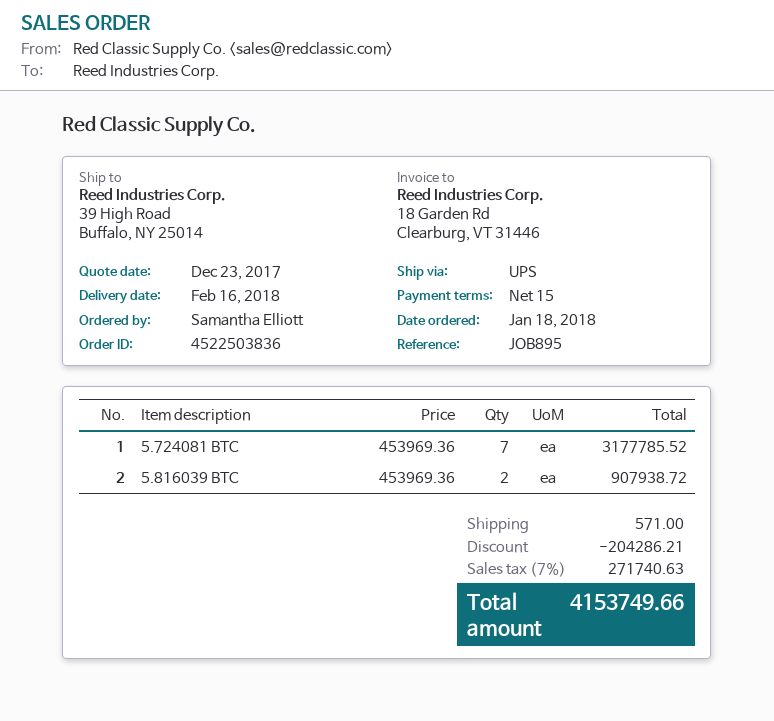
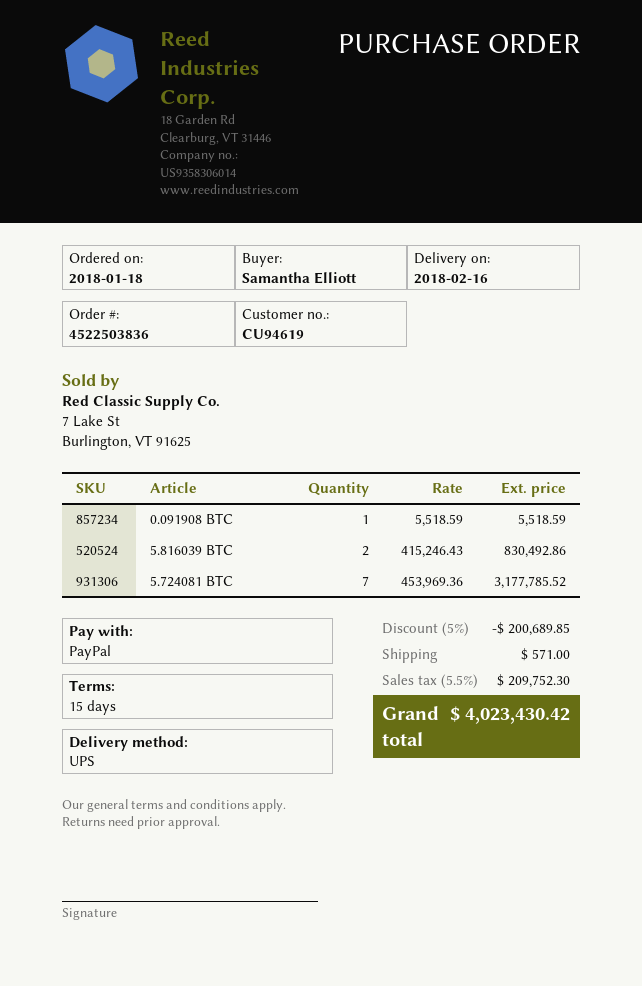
5.816039 BTC: 2 x 453969.36 = 907938.72 -> 2 x 415246.43 = 830492.86
0.091908 BTC: none -> 1 x 5518.59 = 5518.59
discount: 204286.21 -> 200689.85
tax: 7% = 271740.63 -> 5.5% = 209752.30
total: 4153749.66 -> 4023430.42

